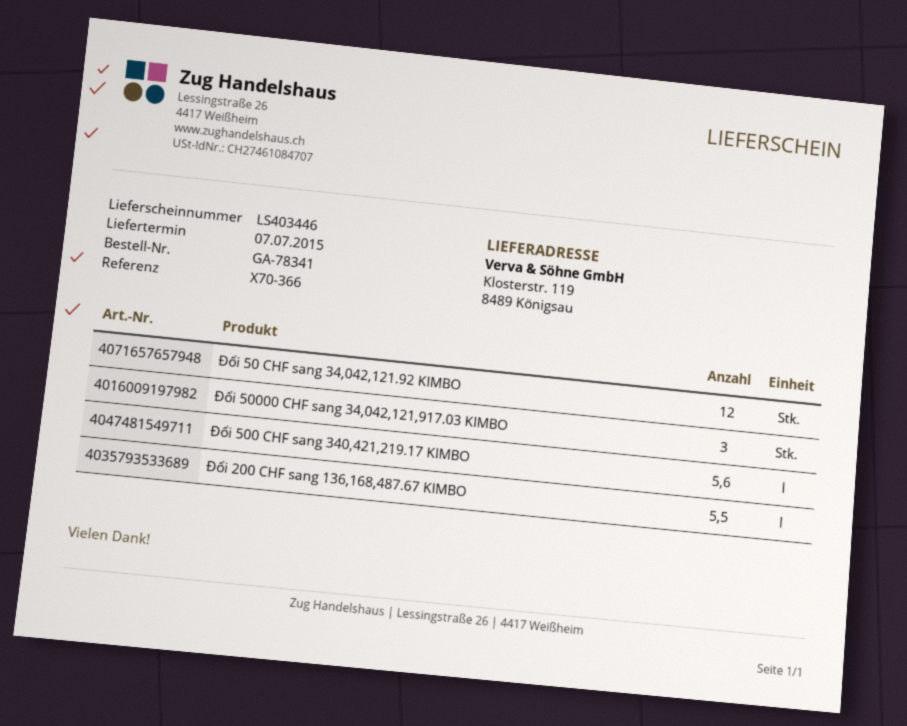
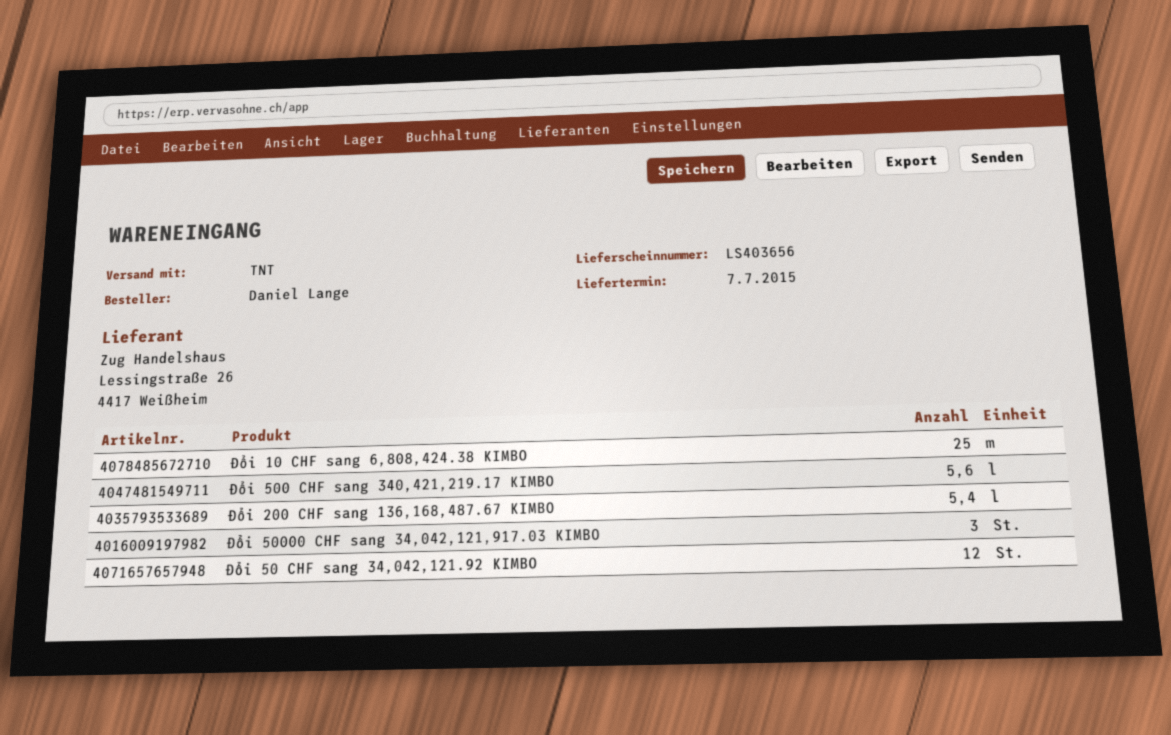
delivery note number: LS403446 -> LS403656
Đổi 200 CHF sang 136,168,487.67 KIMBO: 5.5 -> 5.4
Đổi 10 CHF sang 6,808,424.38 KIMBO: none -> 25

